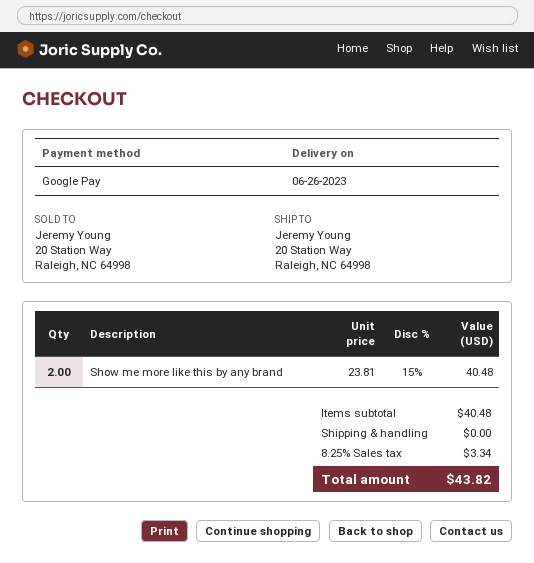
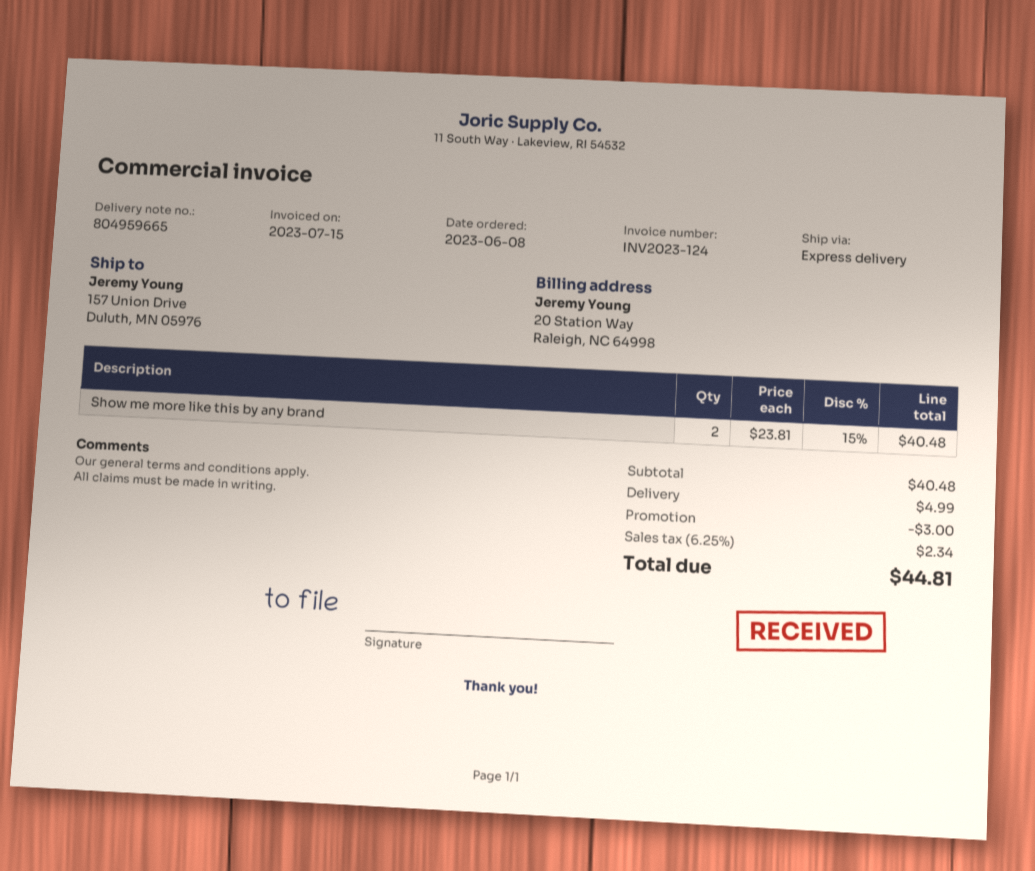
ship to: 20 Station Way, Raleigh, NC 64998 -> 157 Union Drive, Duluth, MN 05976
discount: none -> 3.00
shipping: 0.00 -> 4.99
tax: 8.25% = 3.34 -> 6.25% = 2.34
total: 43.82 -> 44.81

